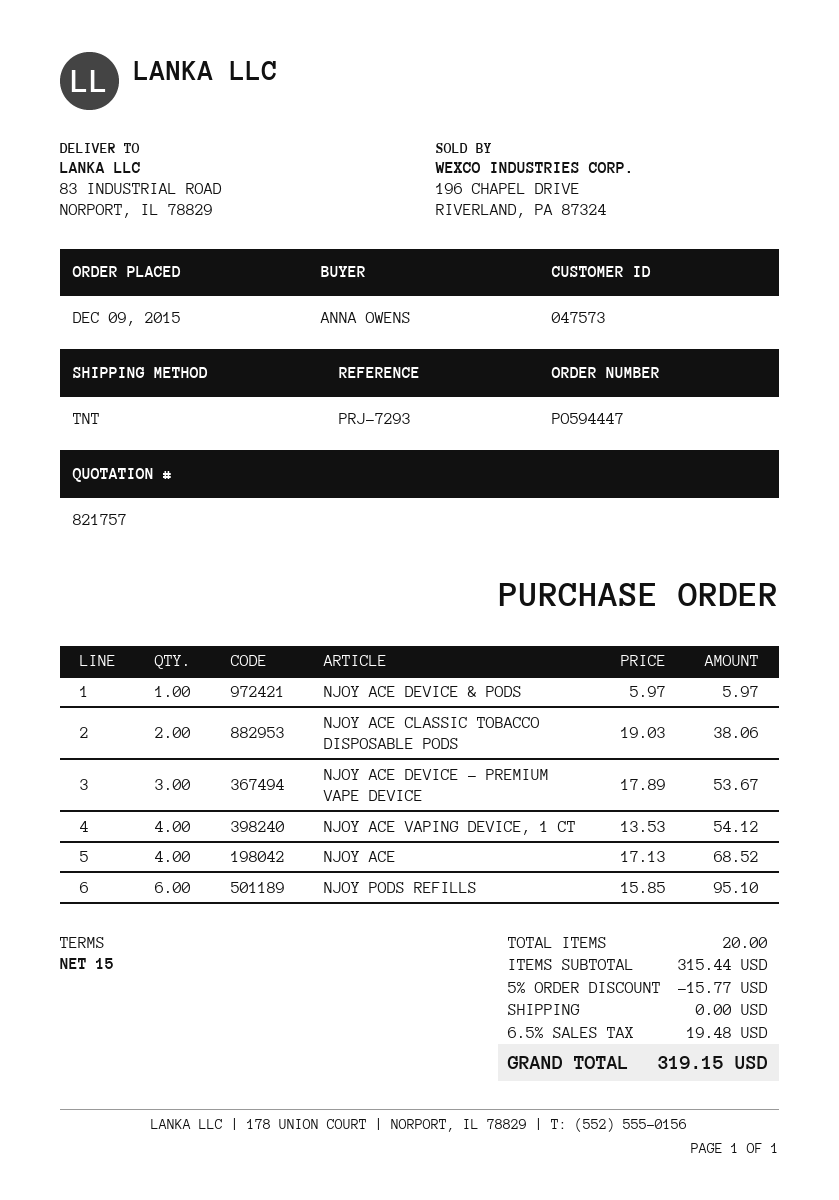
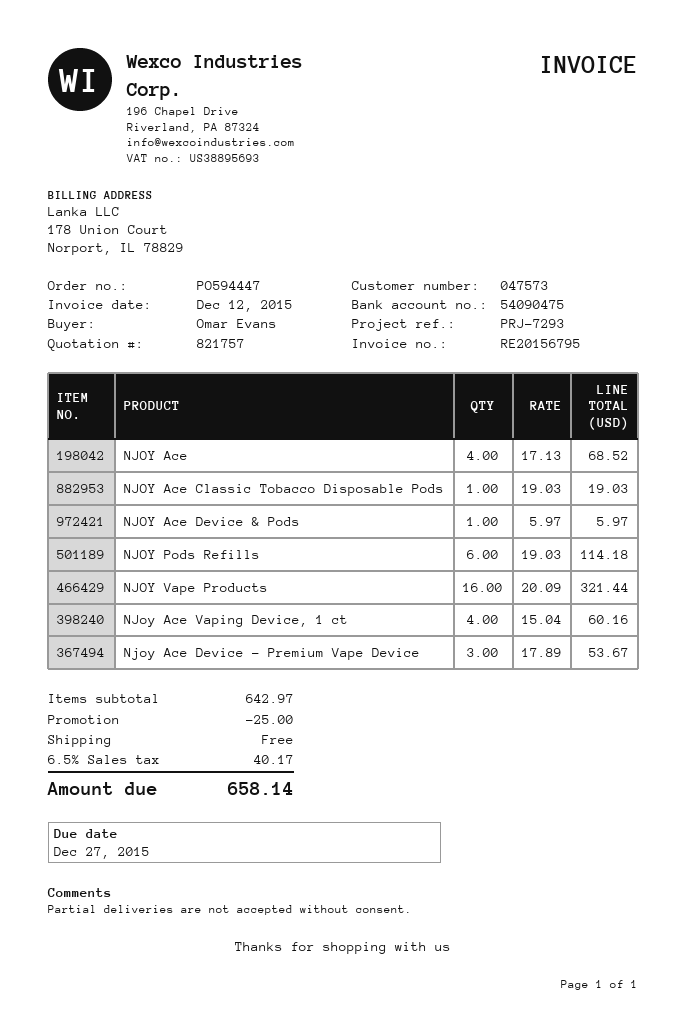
ordered by: ANNA OWENS -> Omar Evans
NJOY ACE CLASSIC TOBACCO DISPOSABLE PODS: 2 x 19.03 = 38.06 -> 1 x 19.03 = 19.03
NJOY ACE VAPING DEVICE, 1 CT: 4 x 13.53 = 54.12 -> 4 x 15.04 = 60.16
NJOY PODS REFILLS: 6 x 15.85 = 95.10 -> 6 x 19.03 = 114.18
NJOY Vape Products: none -> 16 x 20.09 = 321.44
subtotal: 315.44 -> 642.97
discount: 15.77 -> 25.00
tax: 6.5% = 19.48 -> 6.5% = 40.17
total: 319.15 -> 658.14

